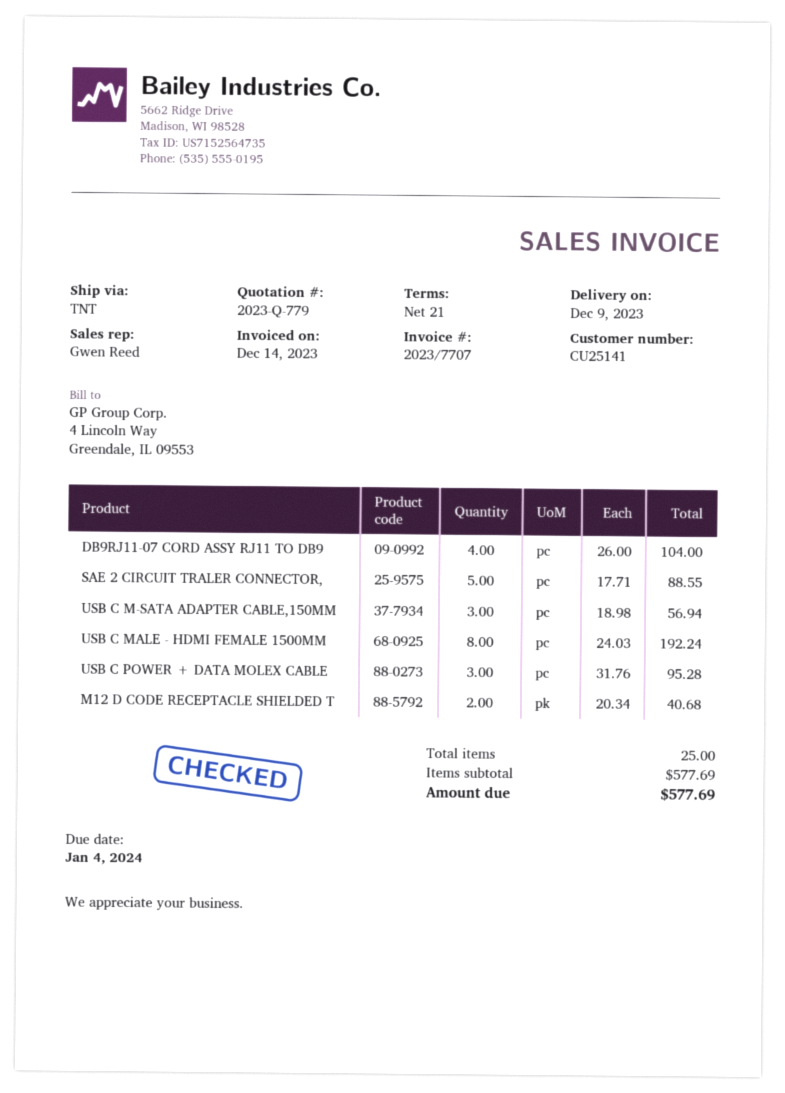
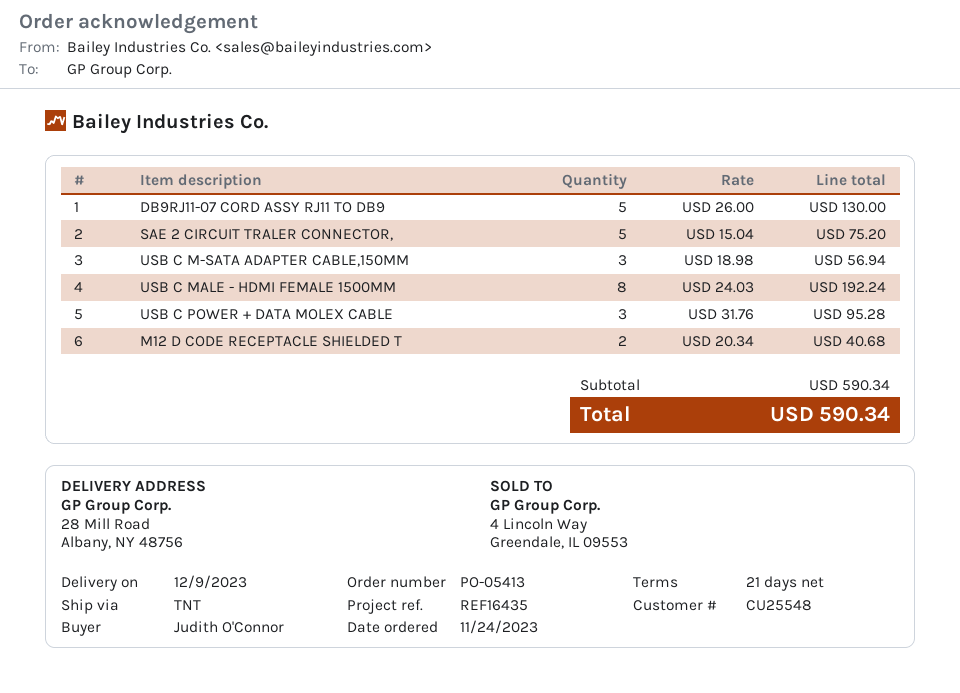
customer number: CU25141 -> CU25548
DB9RJ11-07 CORD ASSY RJ11 TO DB9: 4 x 26.00 = 104.00 -> 5 x 26.00 = 130.00
SAE 2 CIRCUIT TRALER CONNECTOR,: 5 x 17.71 = 88.55 -> 5 x 15.04 = 75.20
subtotal: 577.69 -> 590.34
total: 577.69 -> 590.34

